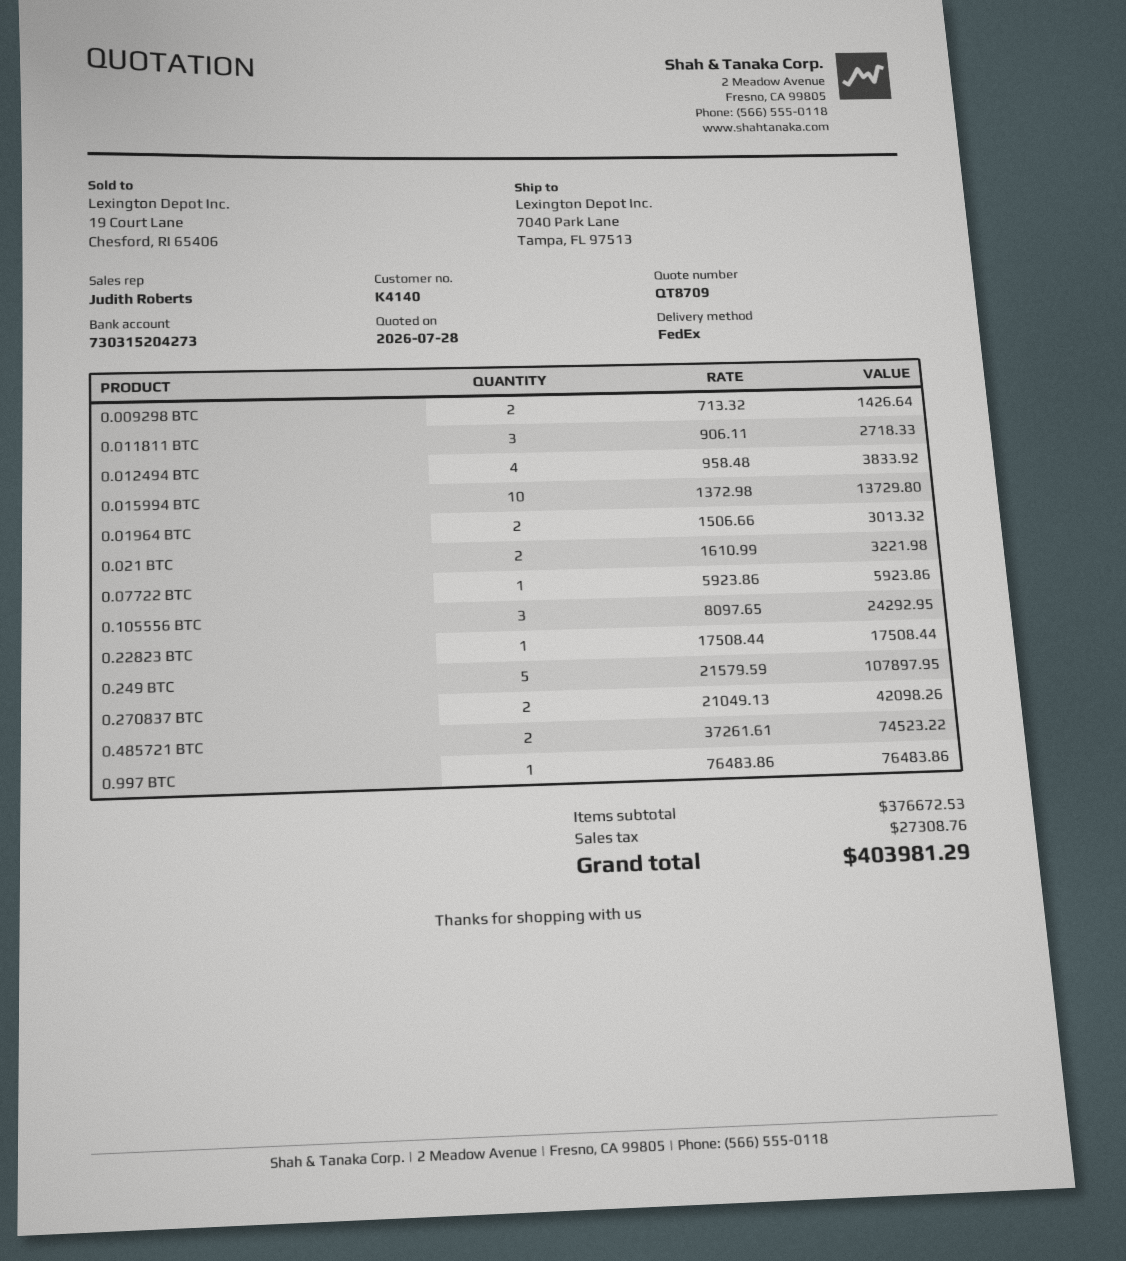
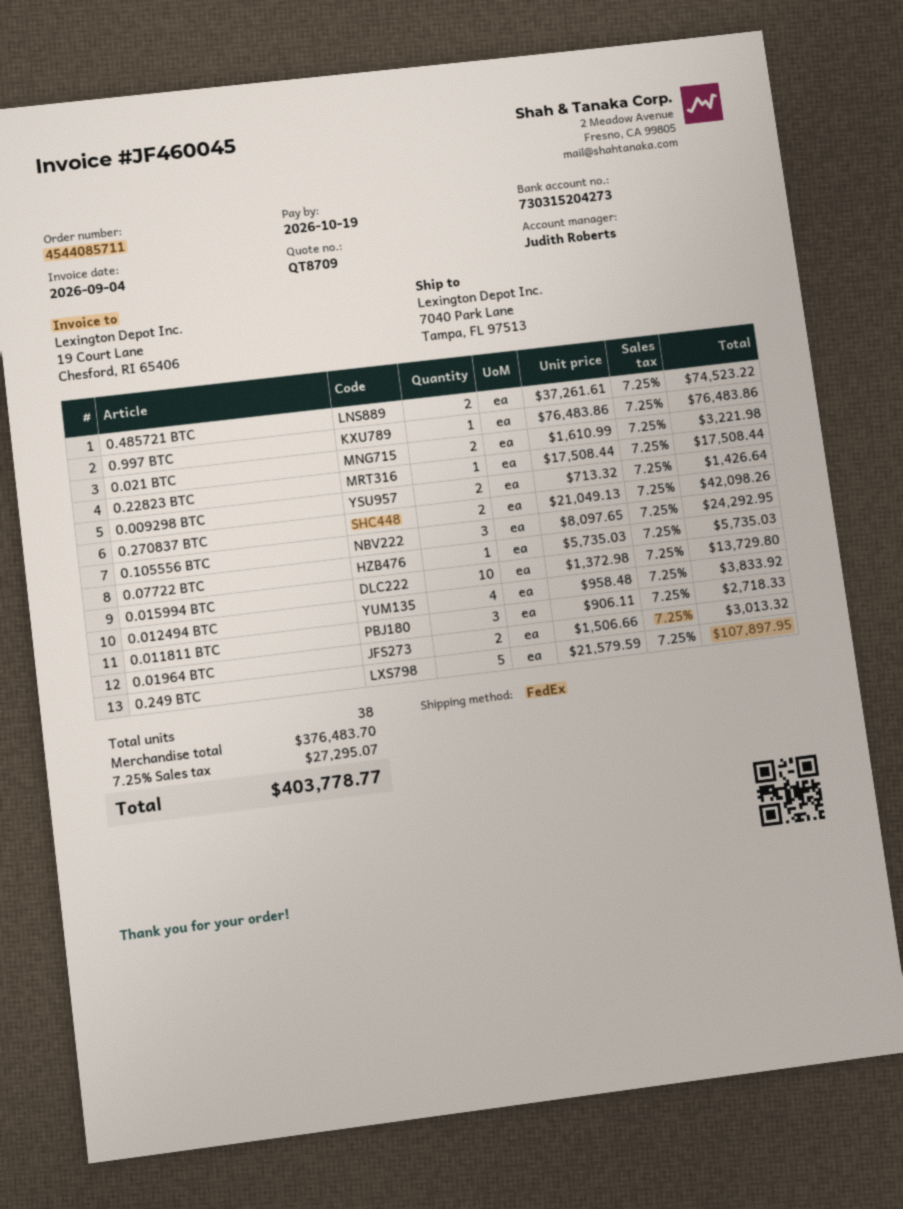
0.07722 BTC: 1 x 5923.86 = 5923.86 -> 1 x 5735.03 = 5735.03
subtotal: 376672.53 -> 376483.70
tax: 27308.76 -> 27295.07
total: 403981.29 -> 403778.77

